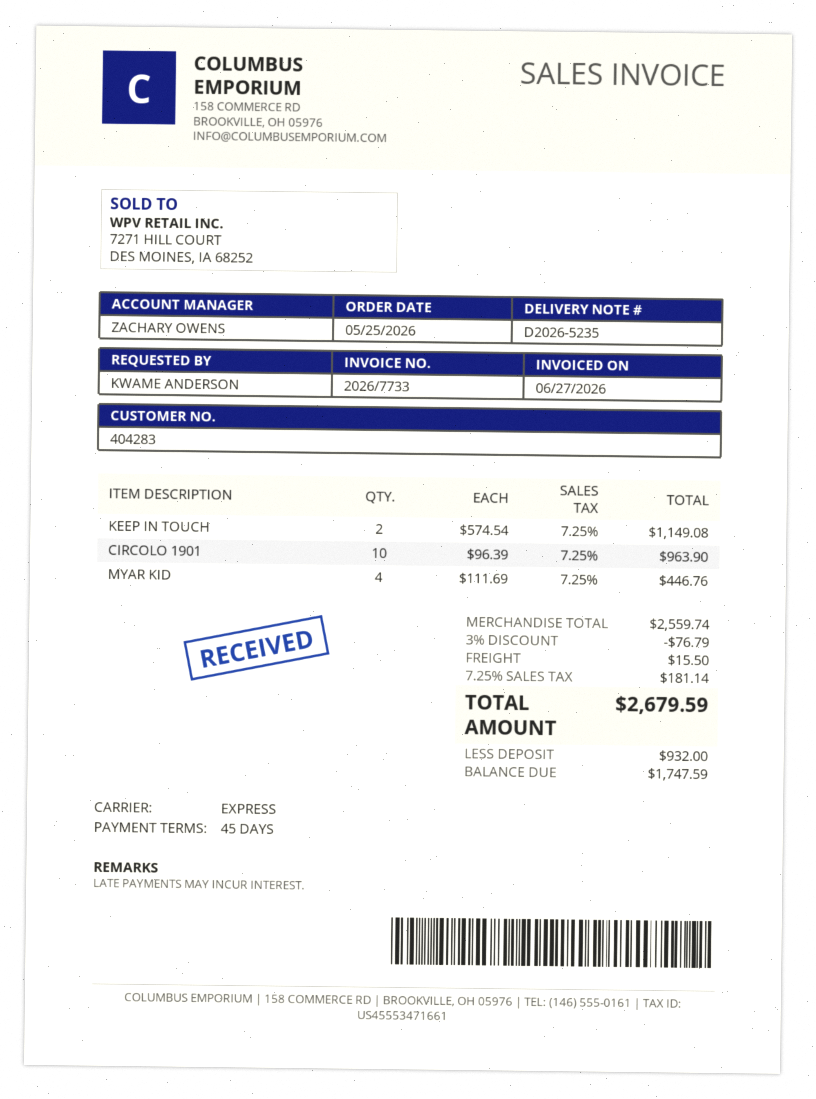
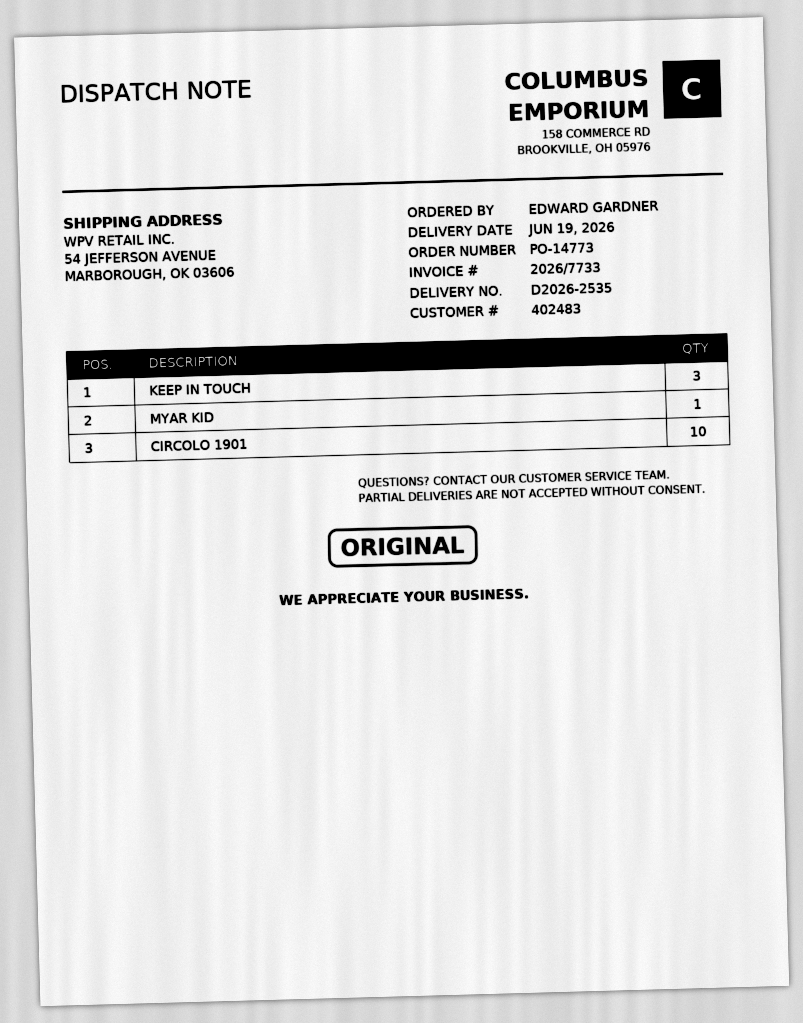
delivery note number: D2026-5235 -> D2026-2535
customer number: 404283 -> 402483
ordered by: KWAME ANDERSON -> EDWARD GARDNER
KEEP IN TOUCH: 2 -> 3
MYAR KID: 4 -> 1

